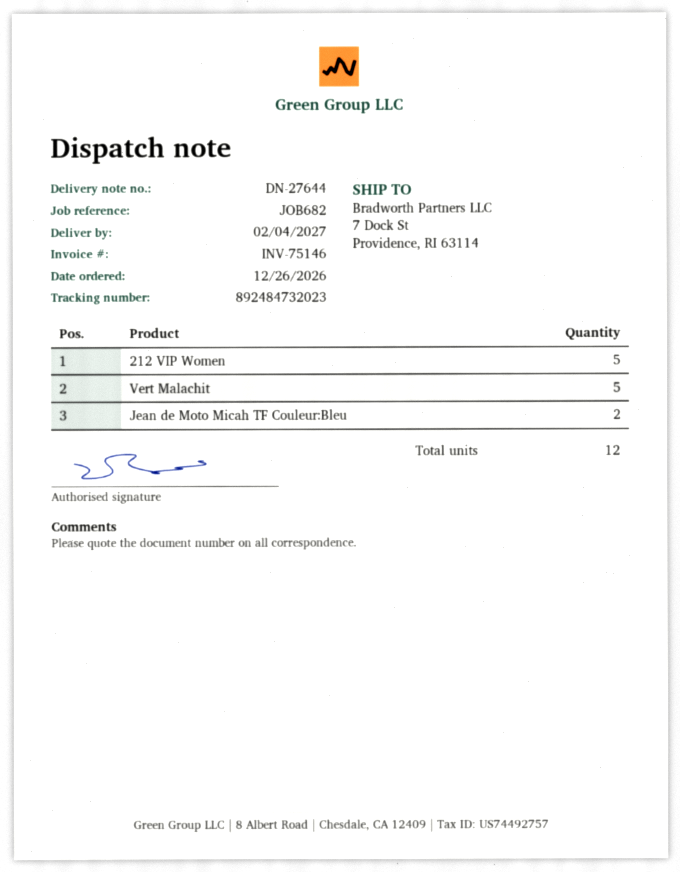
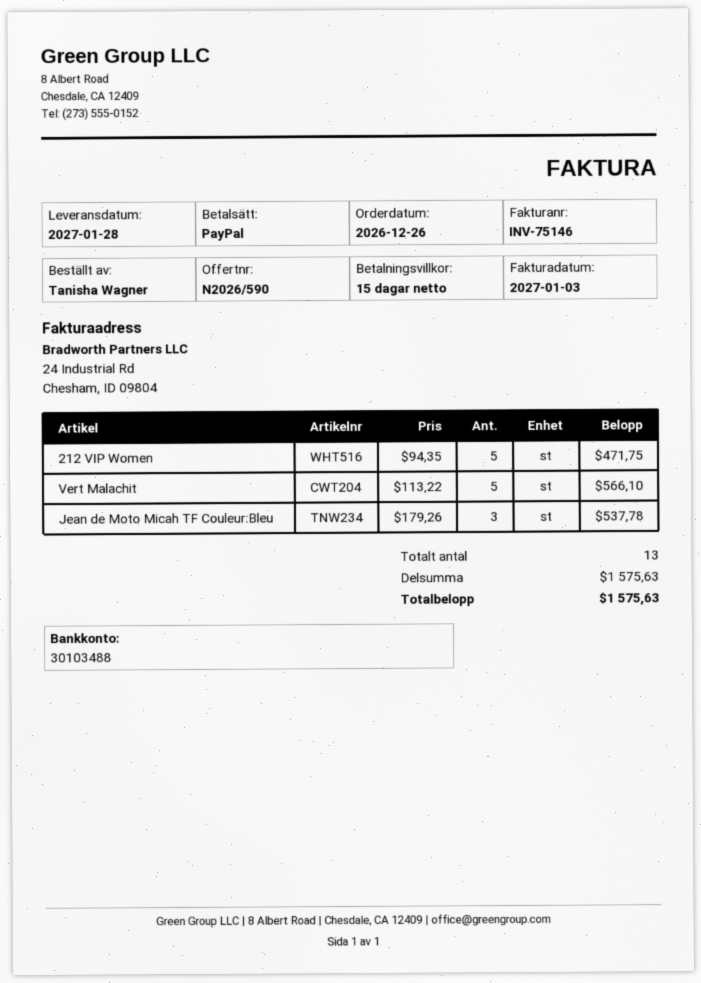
delivery date: 2027-02-04 -> 2027-01-28
Jean de Moto Micah TF Couleur:Bleu: 2 -> 3
total quantity: 12 -> 13

